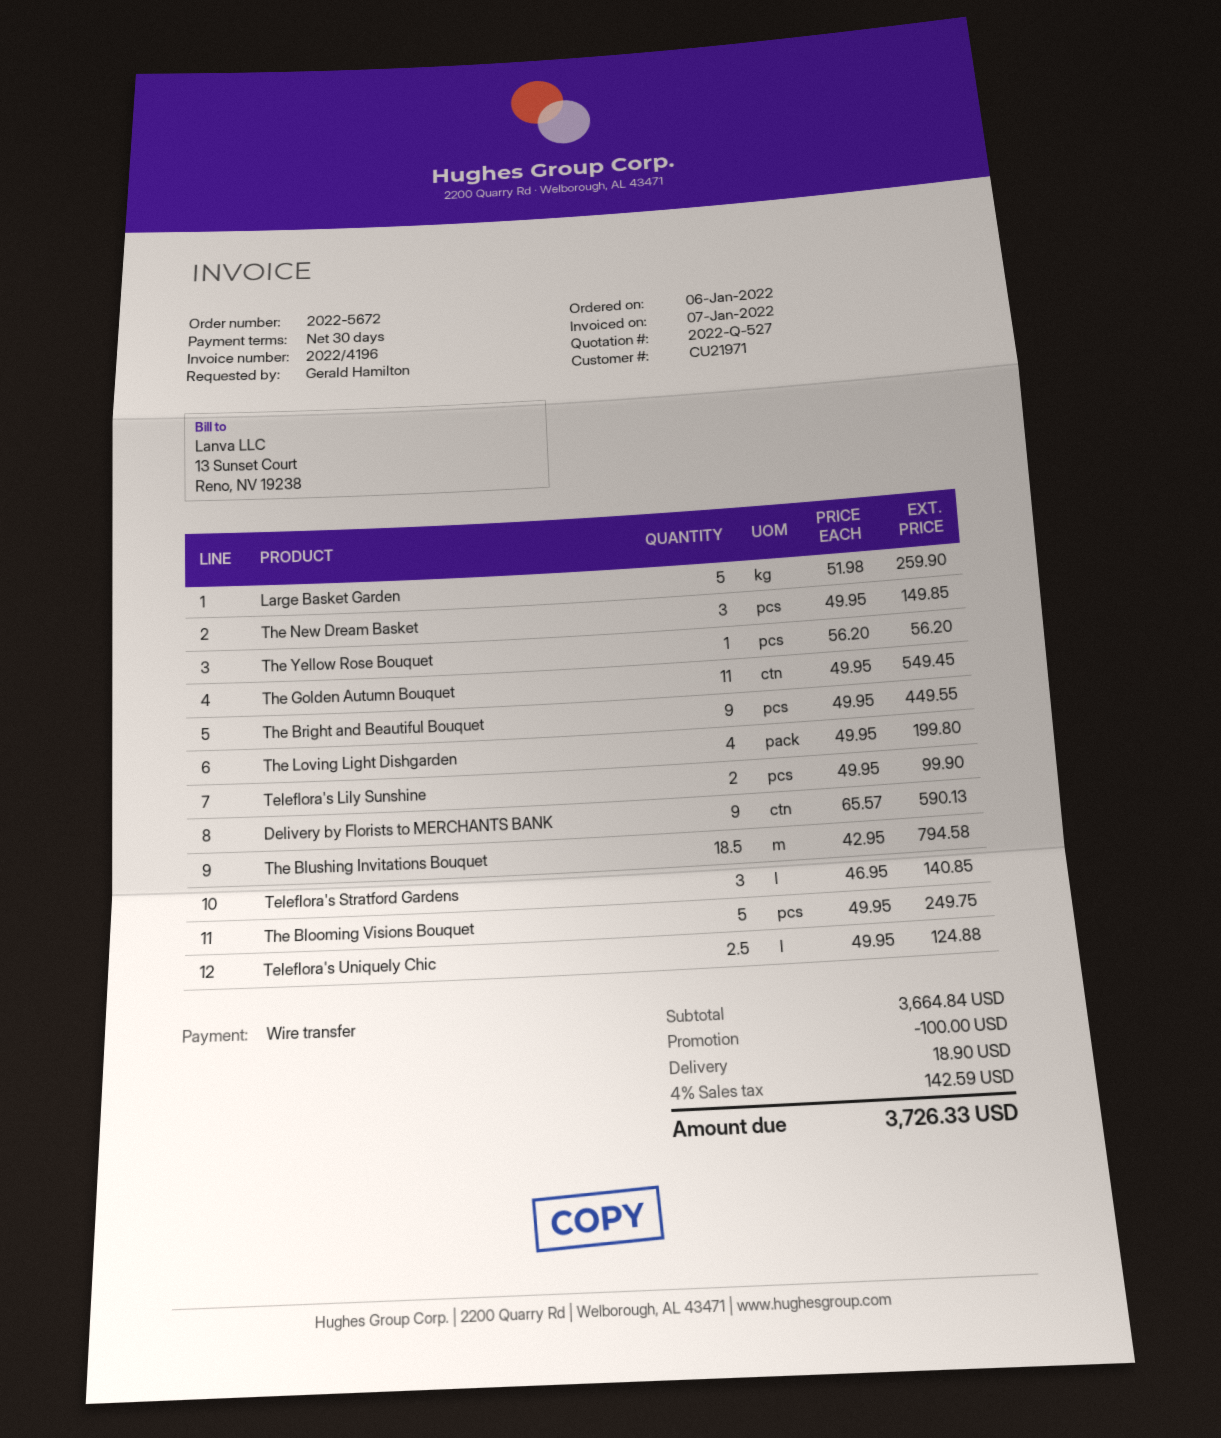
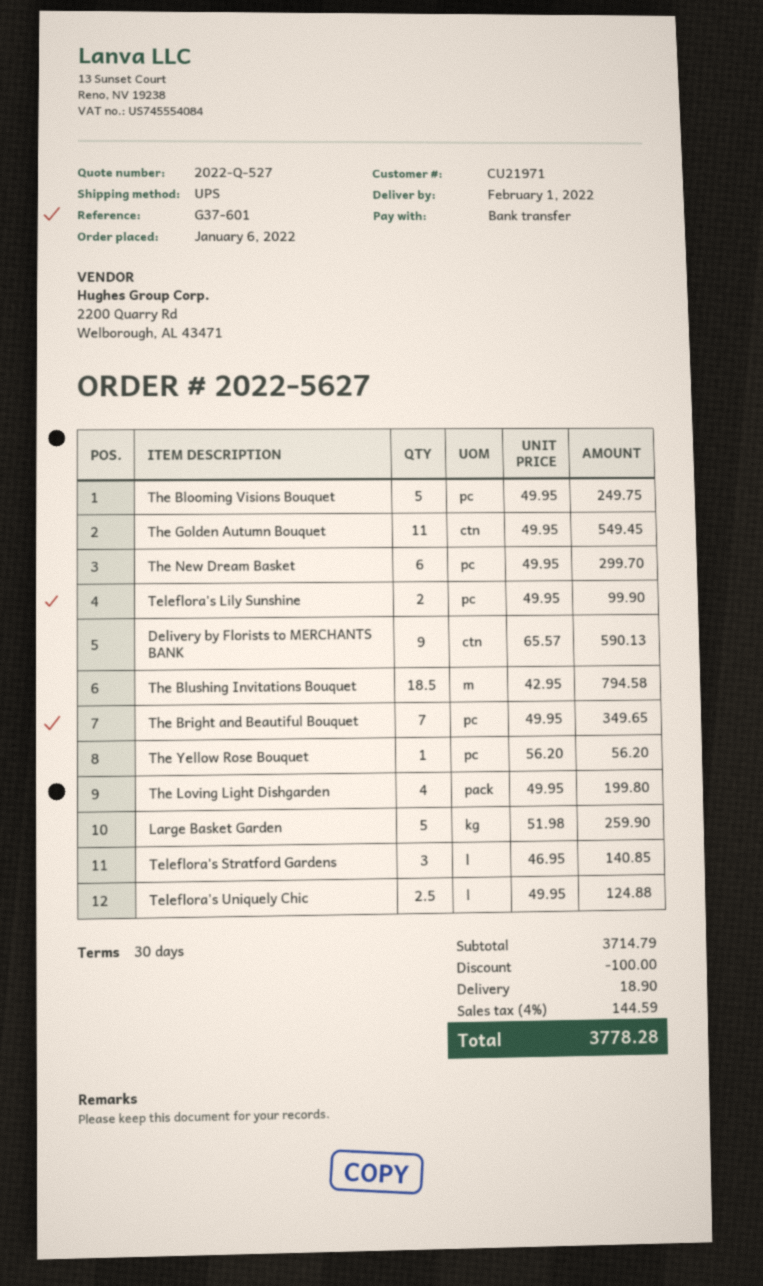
order number: 2022-5672 -> 2022-5627
The New Dream Basket: 3 x 49.95 = 149.85 -> 6 x 49.95 = 299.70
The Bright and Beautiful Bouquet: 9 x 49.95 = 449.55 -> 7 x 49.95 = 349.65
subtotal: 3664.84 -> 3714.79
tax: 4% = 142.59 -> 4% = 144.59
total: 3726.33 -> 3778.28

